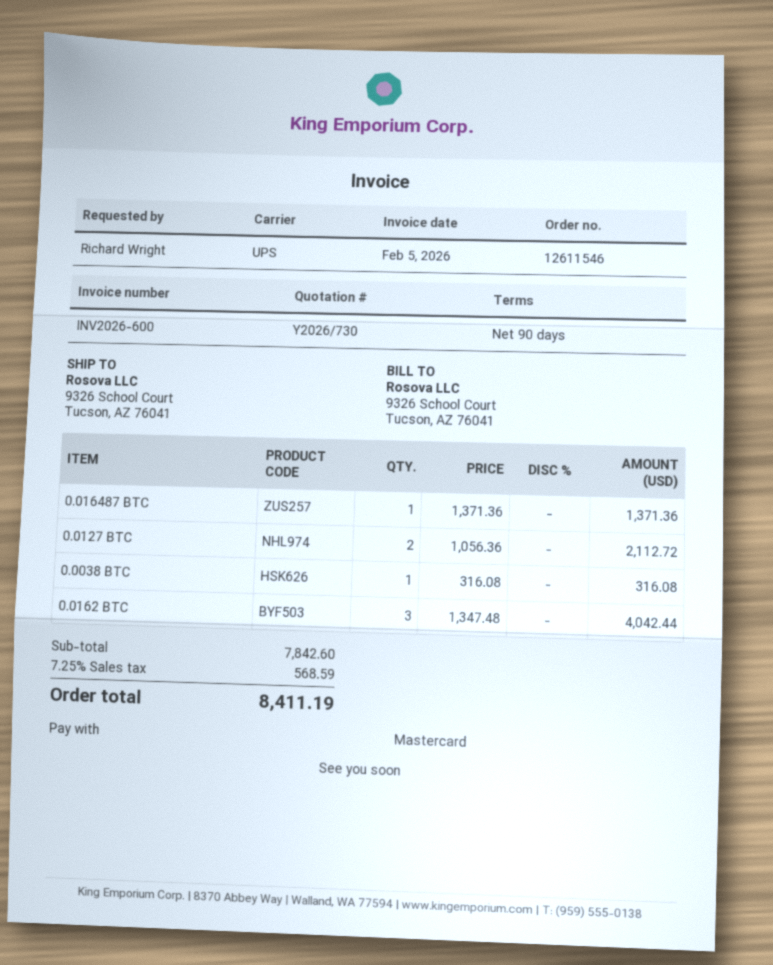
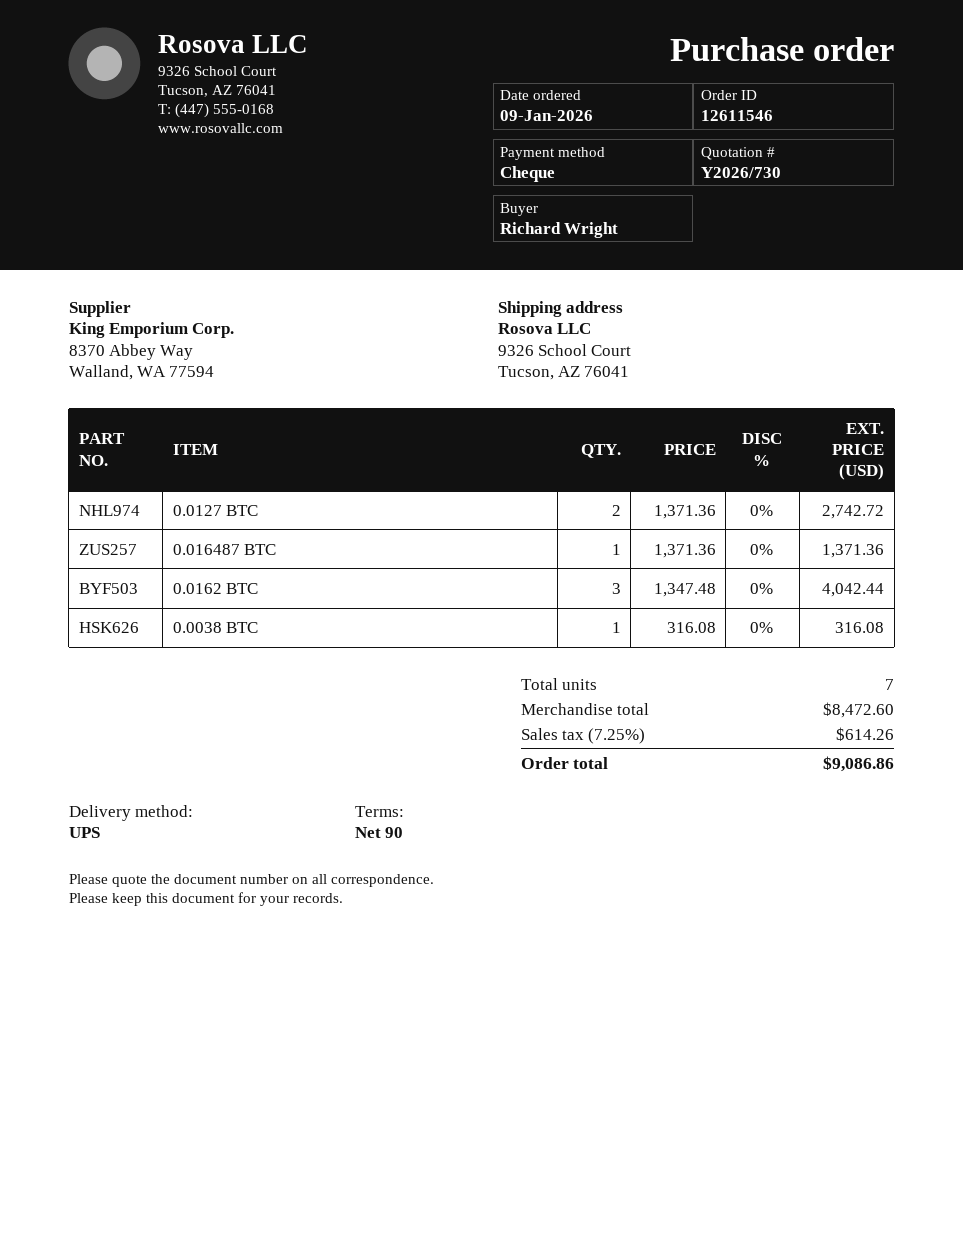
payment method: Mastercard -> cheque
0.0127 BTC: 2 x 1056.36 = 2112.72 -> 2 x 1371.36 = 2742.72
subtotal: 7842.60 -> 8472.60
tax: 7.25% = 568.59 -> 7.25% = 614.26
total: 8411.19 -> 9086.86

